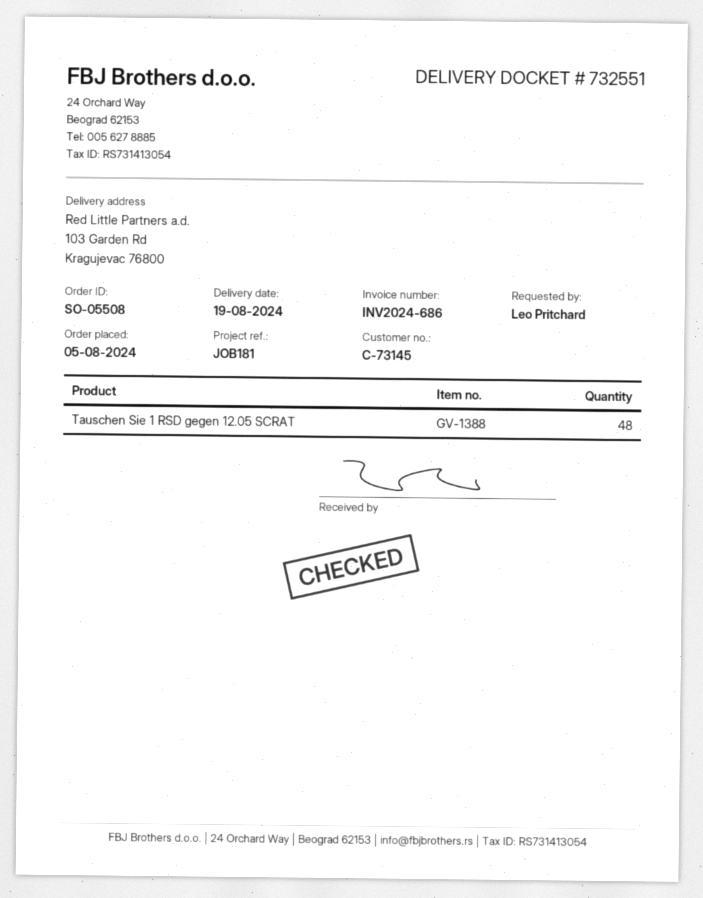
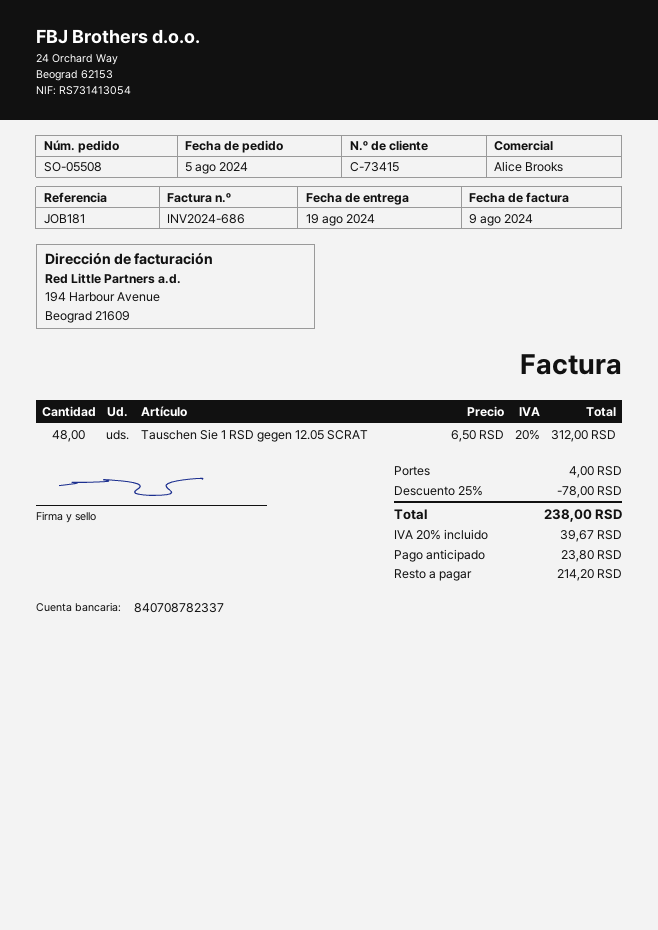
customer number: C-73145 -> C-73415

